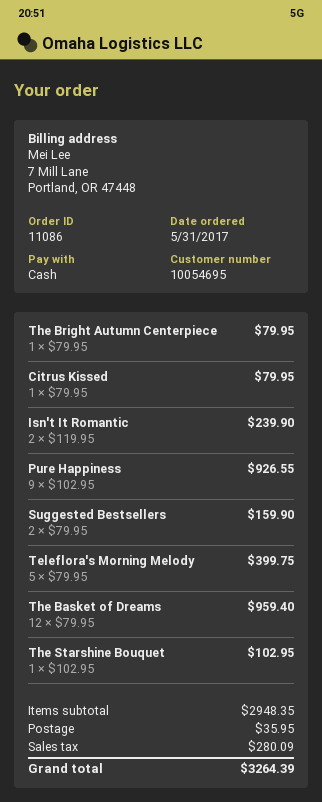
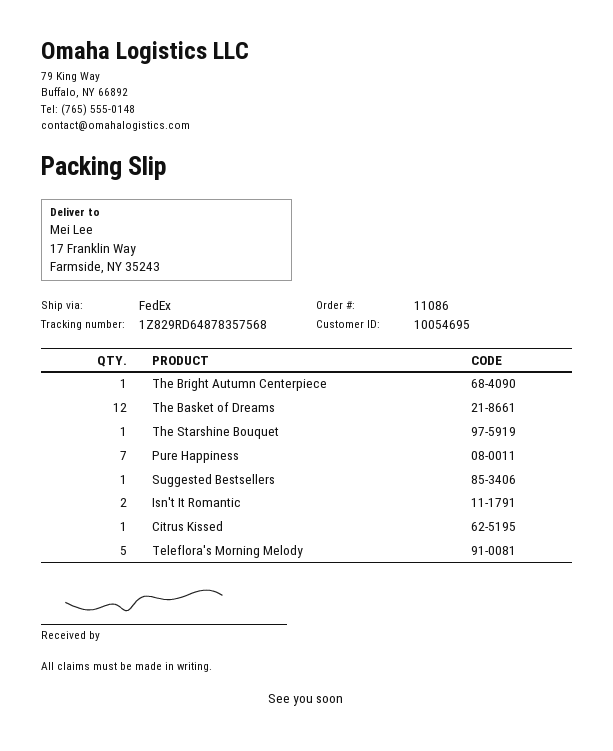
Pure Happiness: 9 -> 7
Suggested Bestsellers: 2 -> 1

